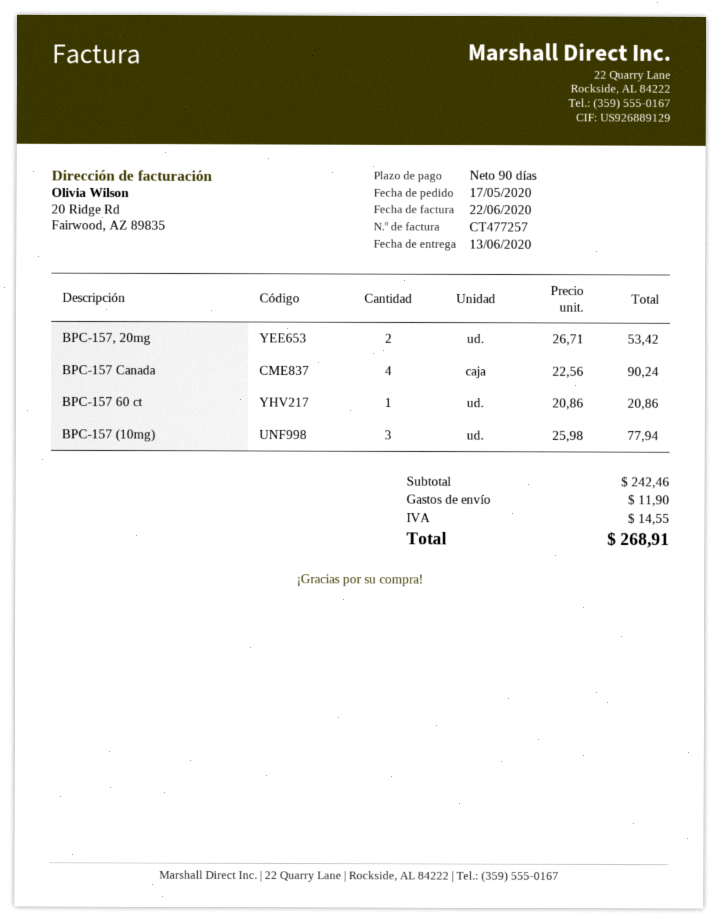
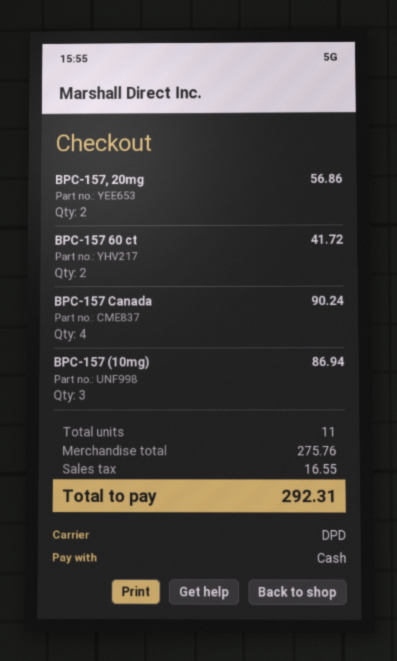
BPC-157, 20mg: 2 for 53.42 -> 2 for 56.86
BPC-157 60 ct: 1 for 20.86 -> 2 for 41.72
BPC-157 (10mg): 3 for 77.94 -> 3 for 86.94
subtotal: 242.46 -> 275.76
shipping: 11.90 -> none
tax: 14.55 -> 16.55
total: 268.91 -> 292.31

